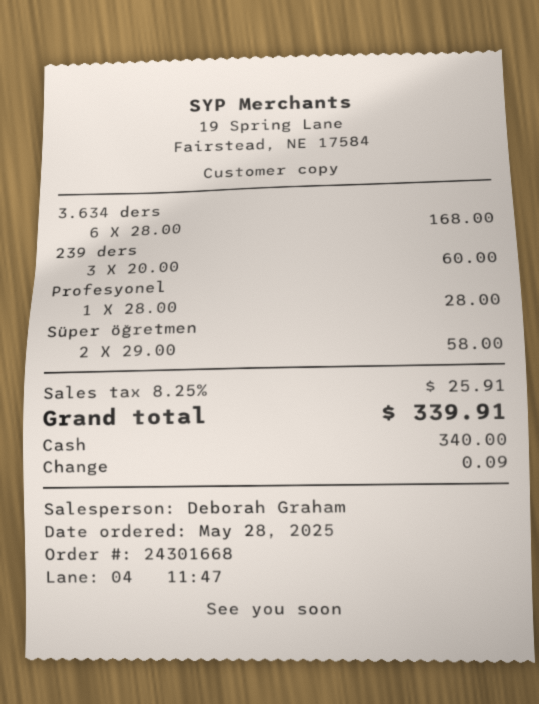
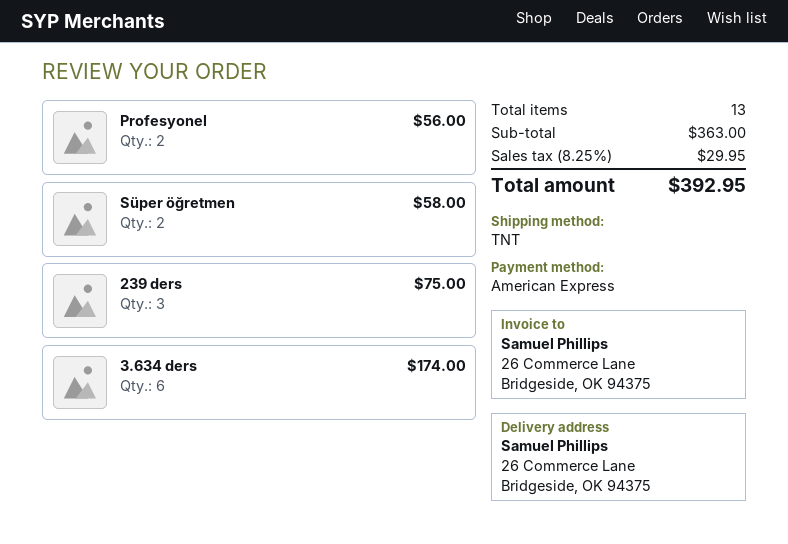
payment method: cash -> American Express
3.634 ders: 6 for 168.00 -> 6 for 174.00
239 ders: 3 for 60.00 -> 3 for 75.00
Profesyonel: 1 for 28.00 -> 2 for 56.00
tax: 8.25% = 25.91 -> 8.25% = 29.95
total: 339.91 -> 392.95

